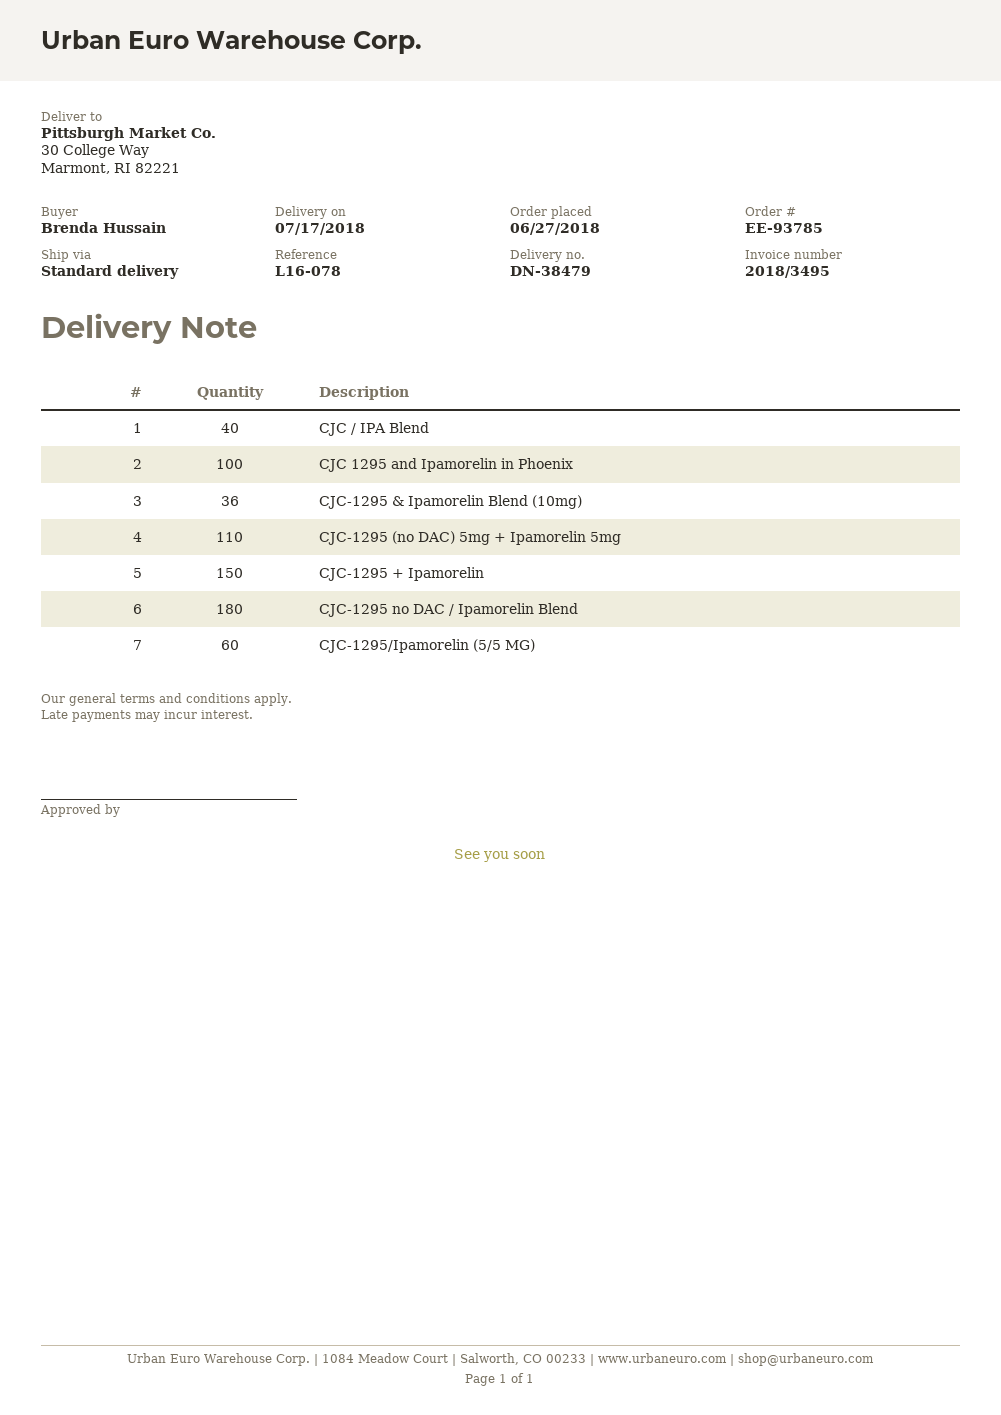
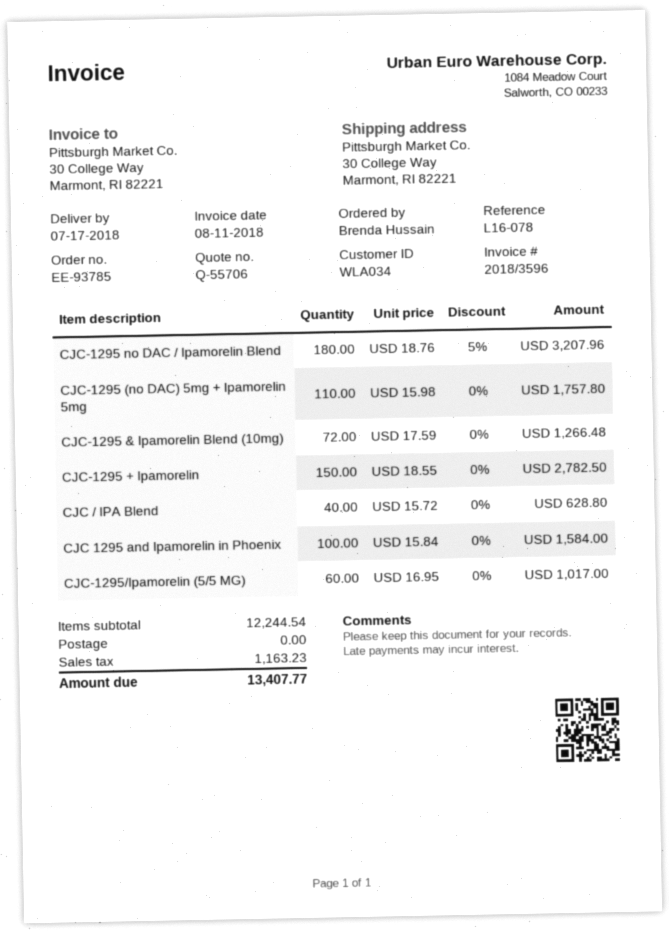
invoice number: 2018/3495 -> 2018/3596
CJC-1295 & Ipamorelin Blend (10mg): 36 -> 72

